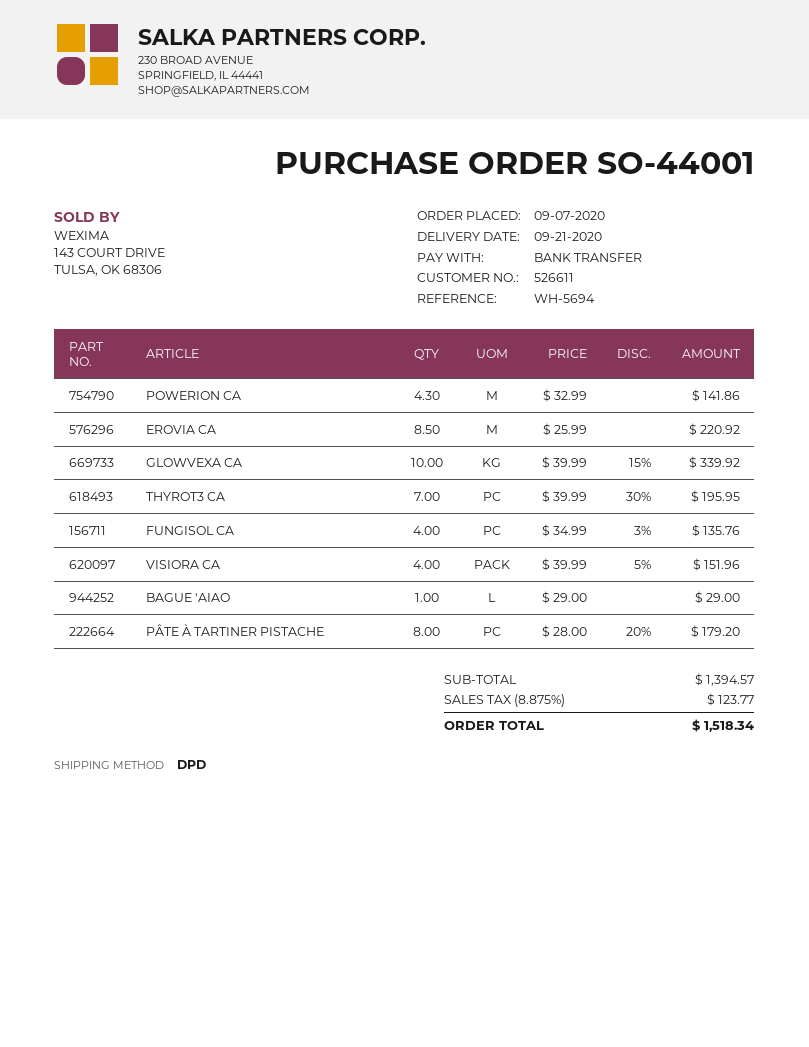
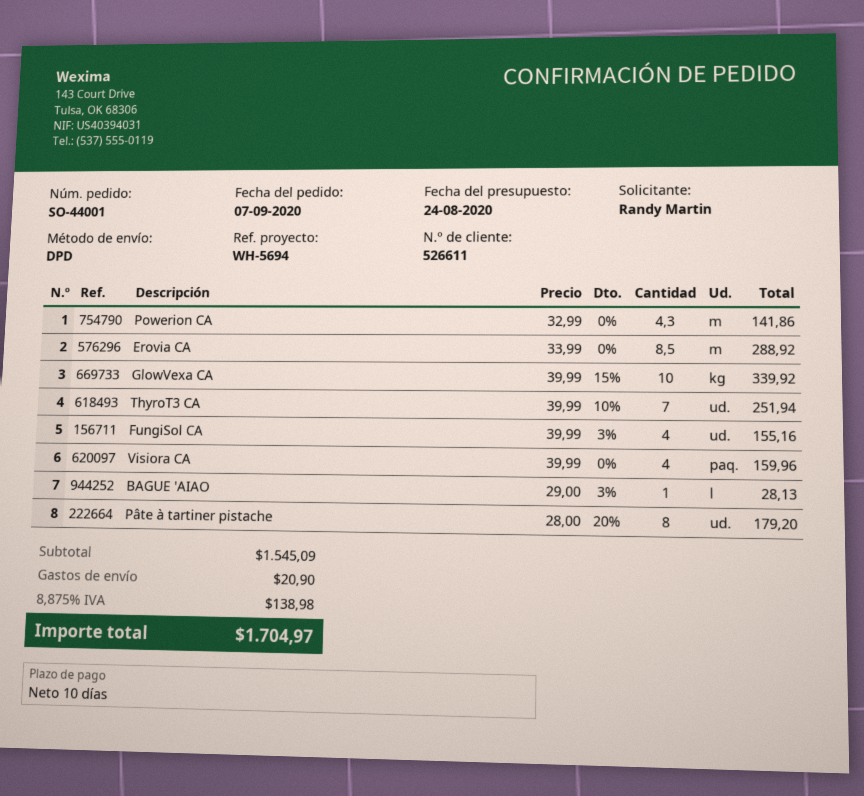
EROVIA CA: 8.5 x 25.99 = 220.92 -> 8.5 x 33.99 = 288.92
THYROT3 CA: 7 x 39.99 - 30% = 195.95 -> 7 x 39.99 - 10% = 251.94
FUNGISOL CA: 4 x 34.99 - 3% = 135.76 -> 4 x 39.99 - 3% = 155.16
VISIORA CA: 4 x 39.99 - 5% = 151.96 -> 4 x 39.99 = 159.96
BAGUE 'AIAO: 1 x 29.00 = 29.00 -> 1 x 29.00 - 3% = 28.13
subtotal: 1394.57 -> 1545.09
shipping: none -> 20.90
tax: 8.875% = 123.77 -> 8.875% = 138.98
total: 1518.34 -> 1704.97

